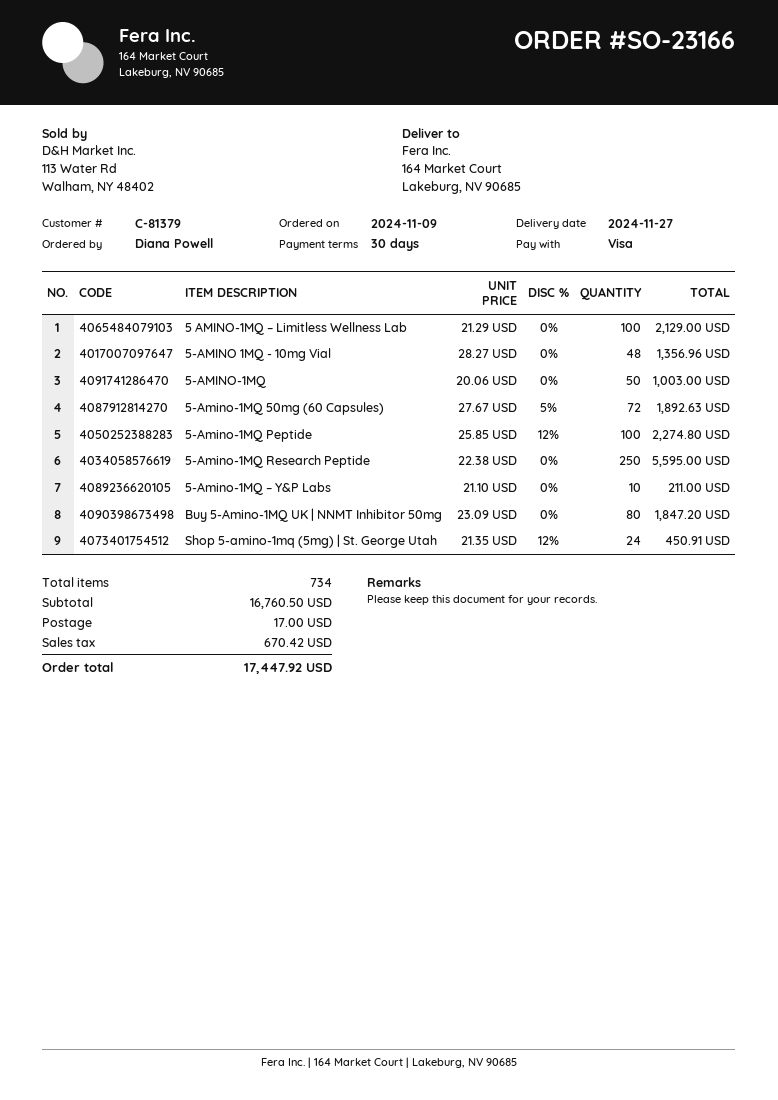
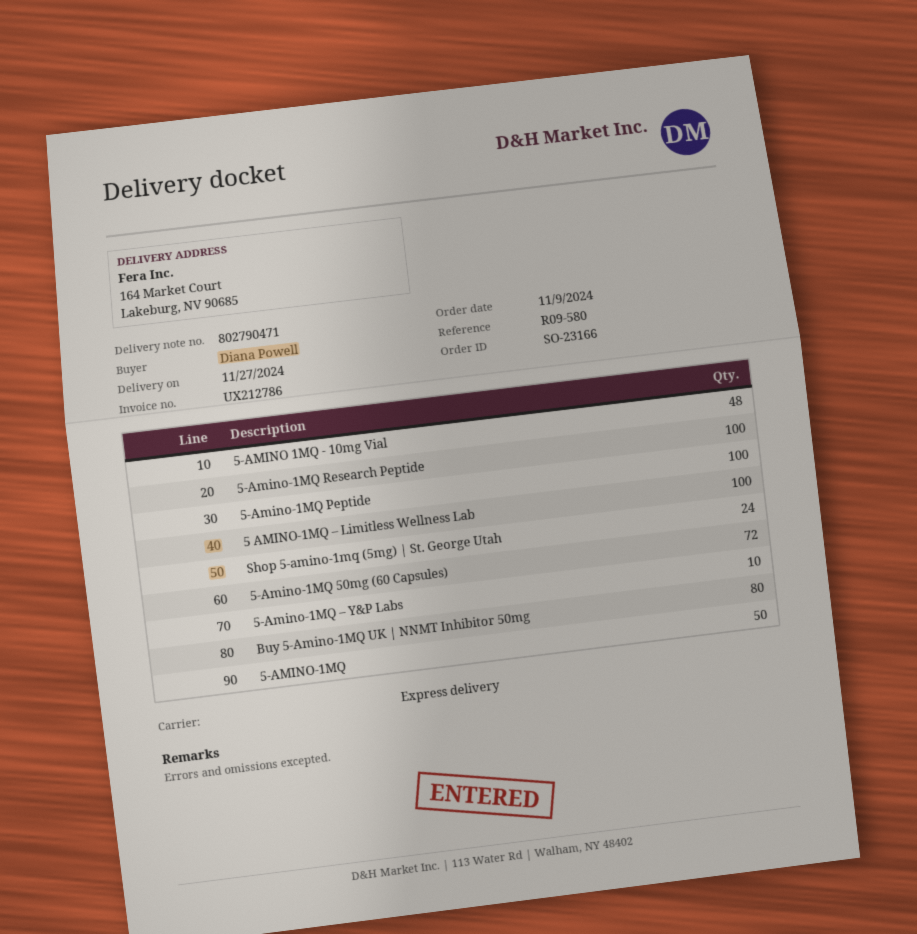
5-Amino-1MQ Research Peptide: 250 -> 100

